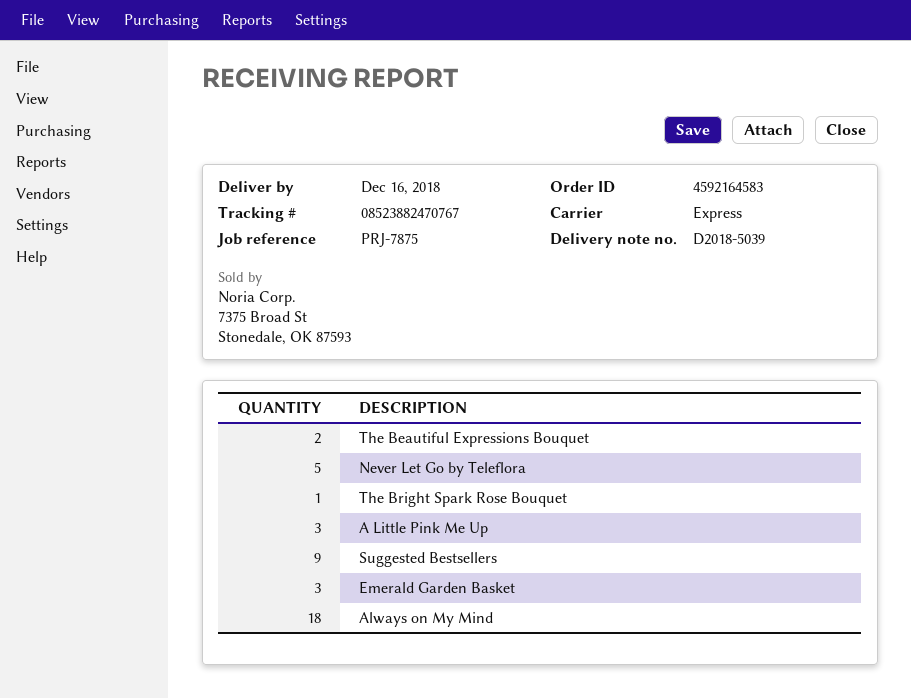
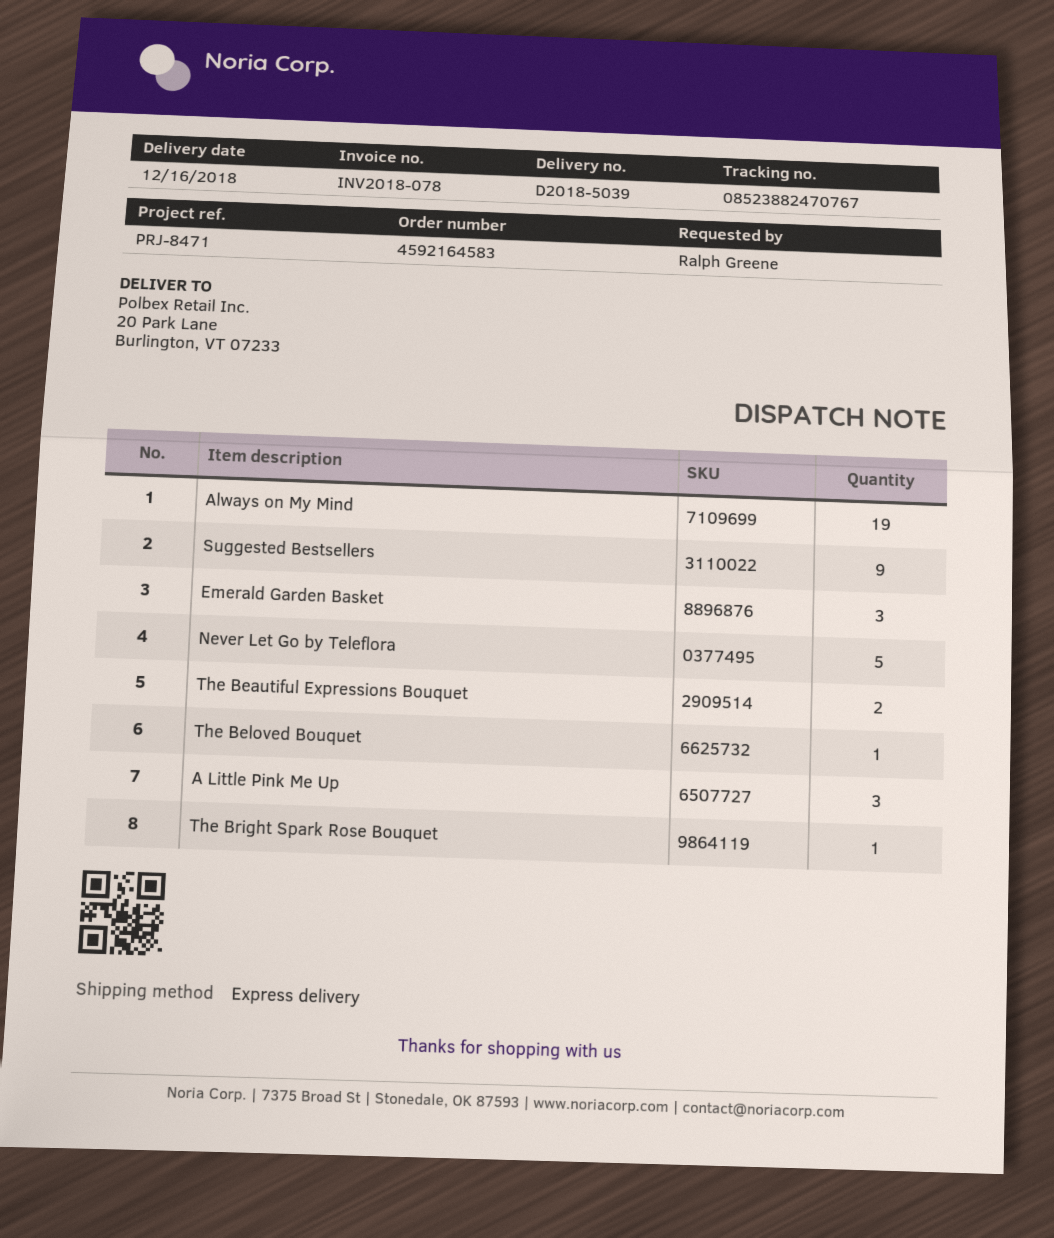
reference: PRJ-7875 -> PRJ-8471
Always on My Mind: 18 -> 19
The Beloved Bouquet: none -> 1

